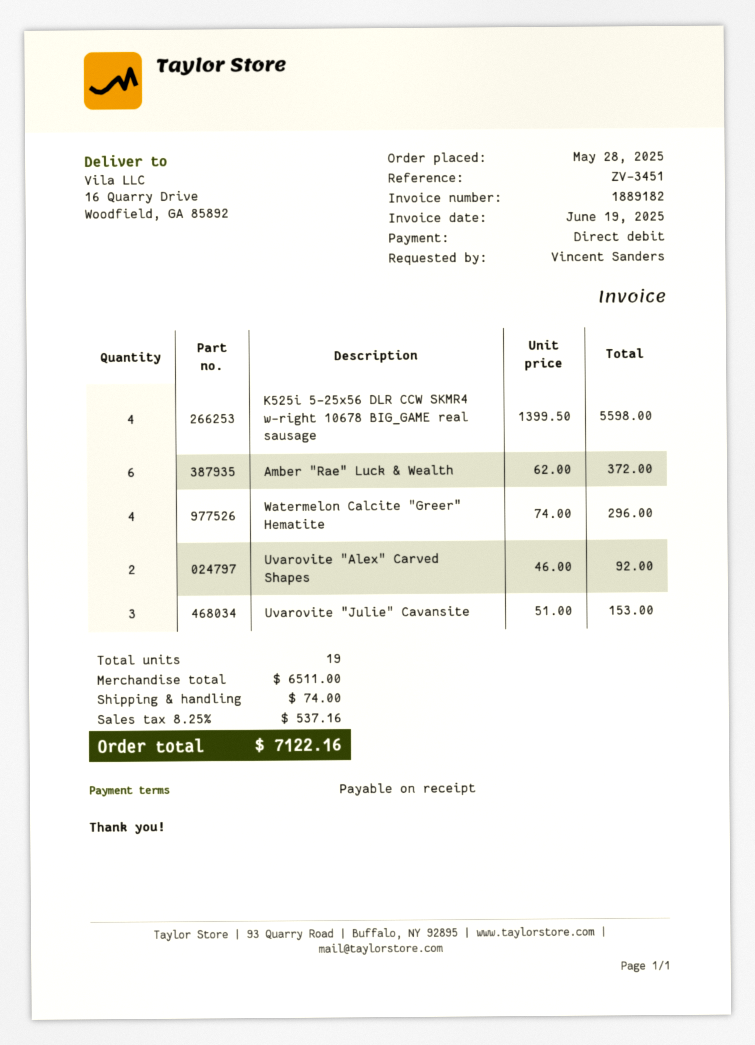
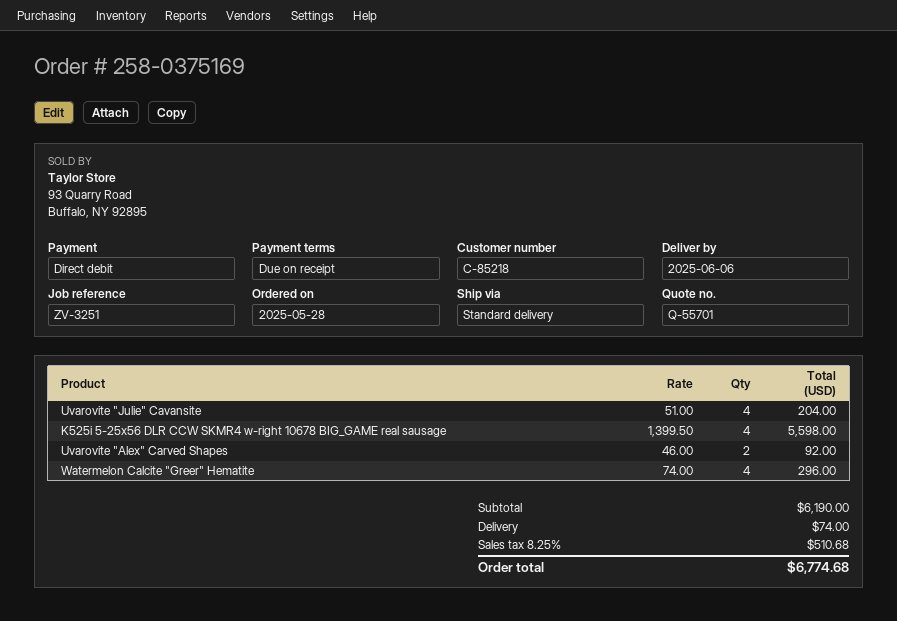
reference: ZV-3451 -> ZV-3251
Amber "Rae" Luck & Wealth: 6 x 62.00 = 372.00 -> none
Uvarovite "Julie" Cavansite: 3 x 51.00 = 153.00 -> 4 x 51.00 = 204.00
subtotal: 6511.00 -> 6190.00
tax: 8.25% = 537.16 -> 8.25% = 510.68
total: 7122.16 -> 6774.68

